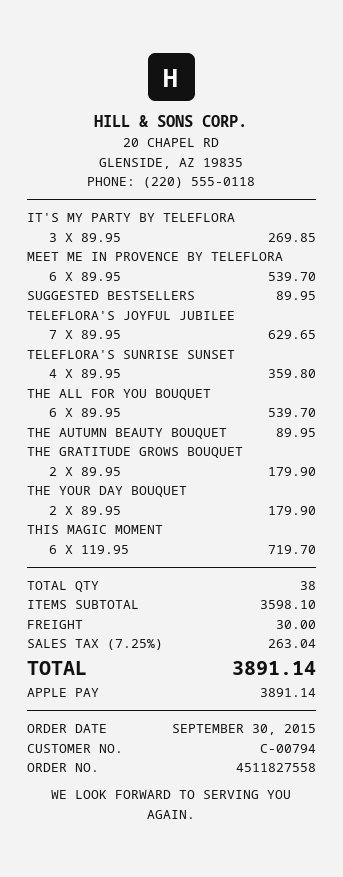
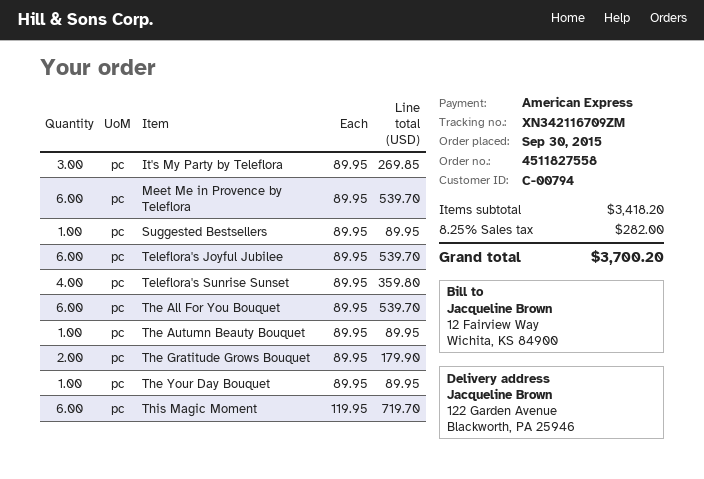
payment method: Apple Pay -> American Express
TELEFLORA'S JOYFUL JUBILEE: 7 x 89.95 = 629.65 -> 6 x 89.95 = 539.70
THE YOUR DAY BOUQUET: 2 x 89.95 = 179.90 -> 1 x 89.95 = 89.95
subtotal: 3598.10 -> 3418.20
shipping: 30.00 -> none
tax: 7.25% = 263.04 -> 8.25% = 282.00
total: 3891.14 -> 3700.20

